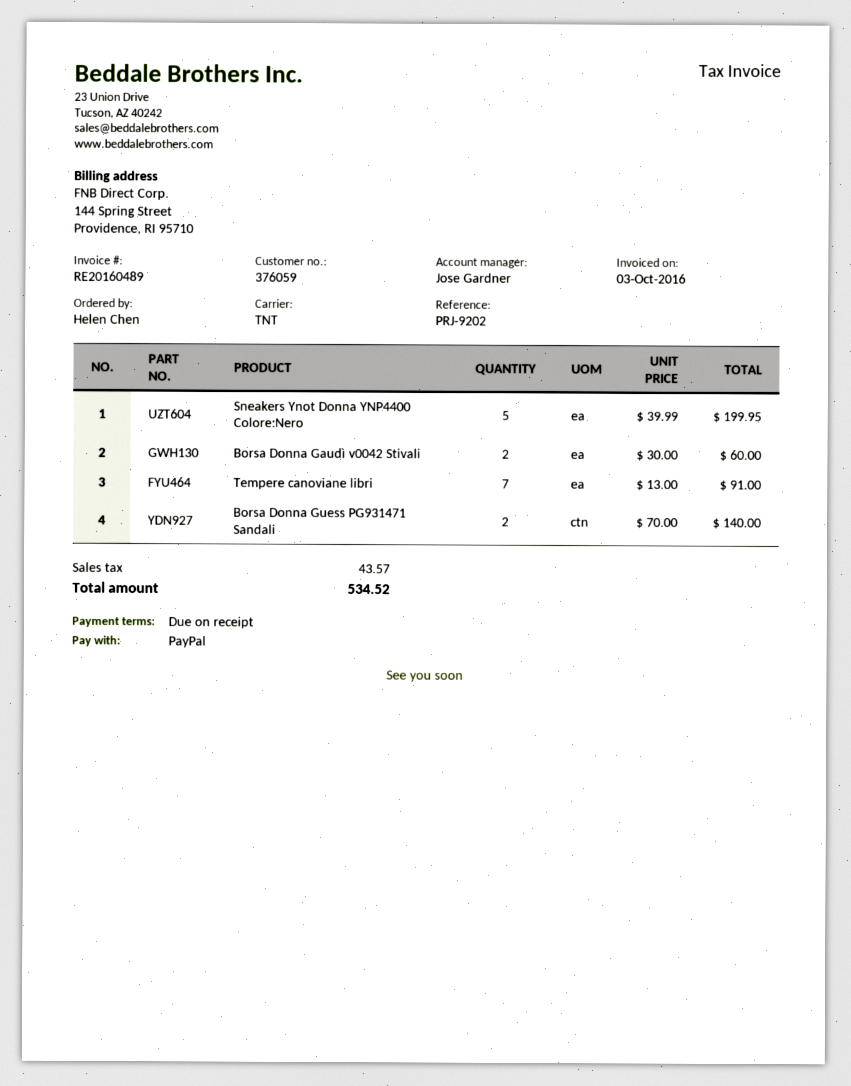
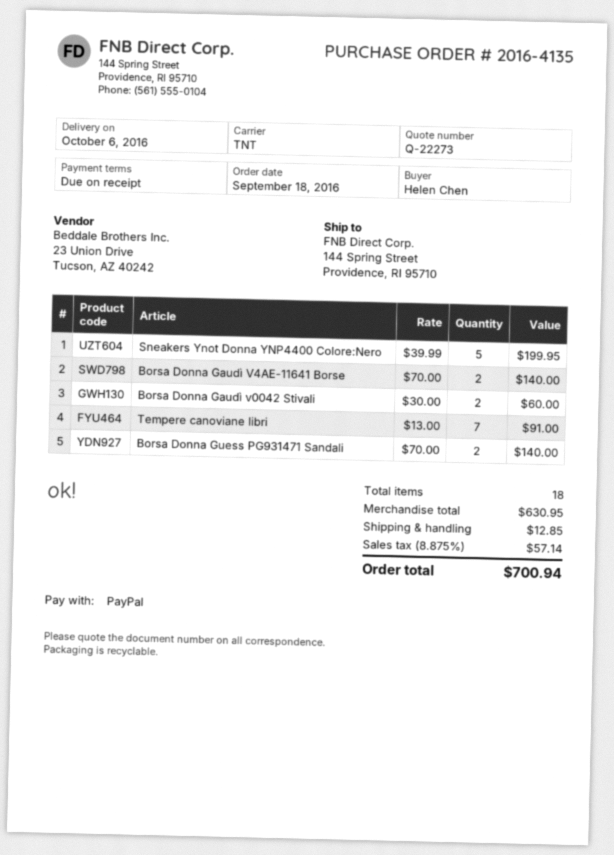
Borsa Donna Gaudì V4AE-11641 Borse: none -> 2 x 70.00 = 140.00
shipping: none -> 12.85
tax: 43.57 -> 57.14
total: 534.52 -> 700.94

